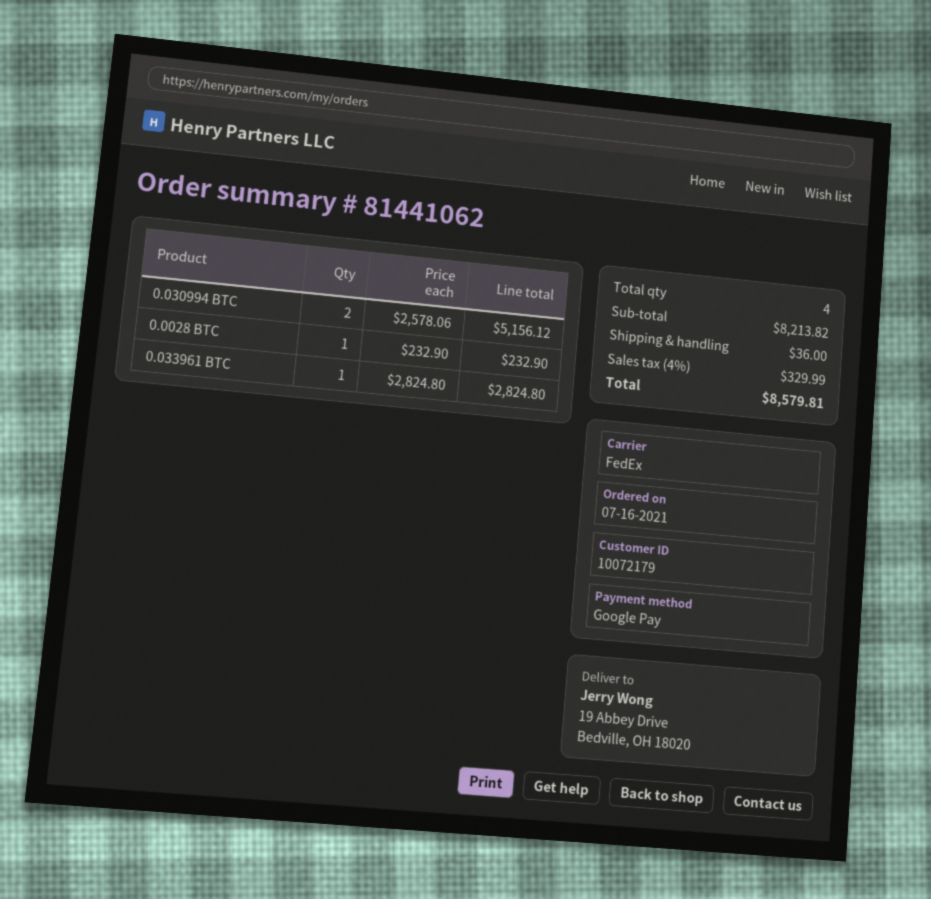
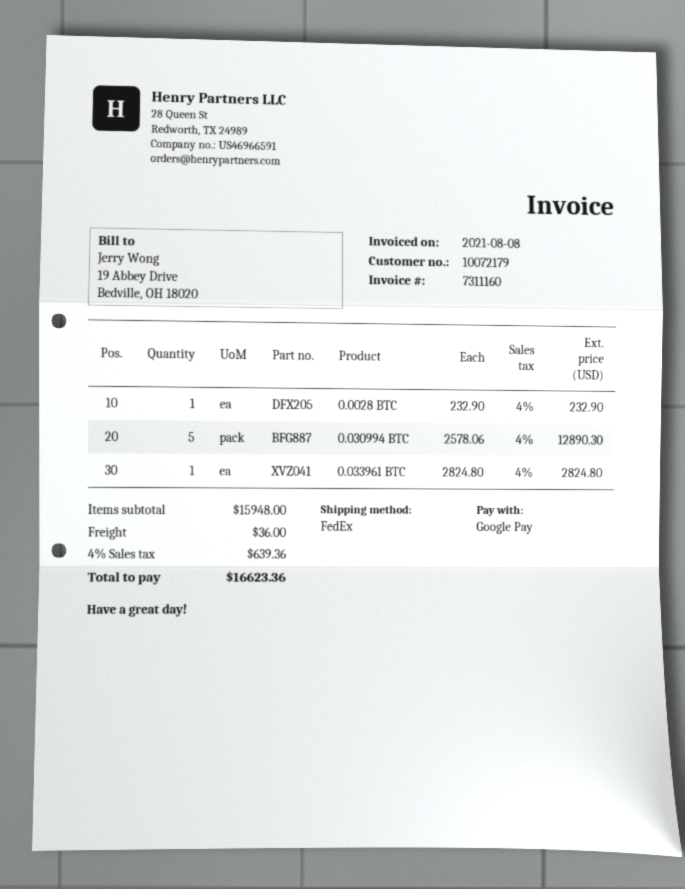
0.030994 BTC: 2 x 2578.06 = 5156.12 -> 5 x 2578.06 = 12890.30
subtotal: 8213.82 -> 15948.00
tax: 4% = 329.99 -> 4% = 639.36
total: 8579.81 -> 16623.36

